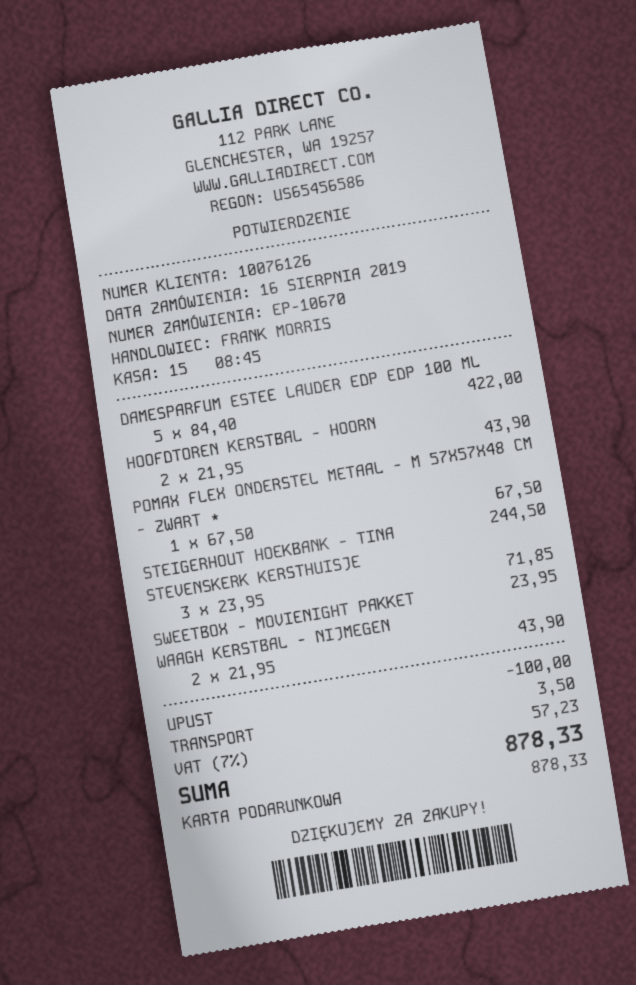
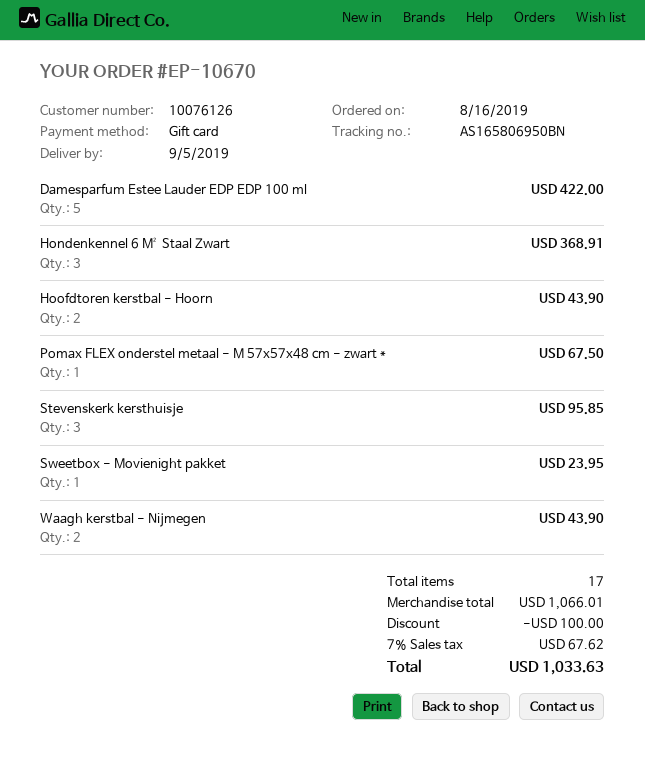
STEIGERHOUT HOEKBANK - TINA: 1 for 244.50 -> none
STEVENSKERK KERSTHUISJE: 3 for 71.85 -> 3 for 95.85
Hondenkennel 6 M² Staal Zwart: none -> 3 for 368.91
shipping: 3.50 -> none
tax: 7% = 57.23 -> 7% = 67.62
total: 878.33 -> 1033.63

